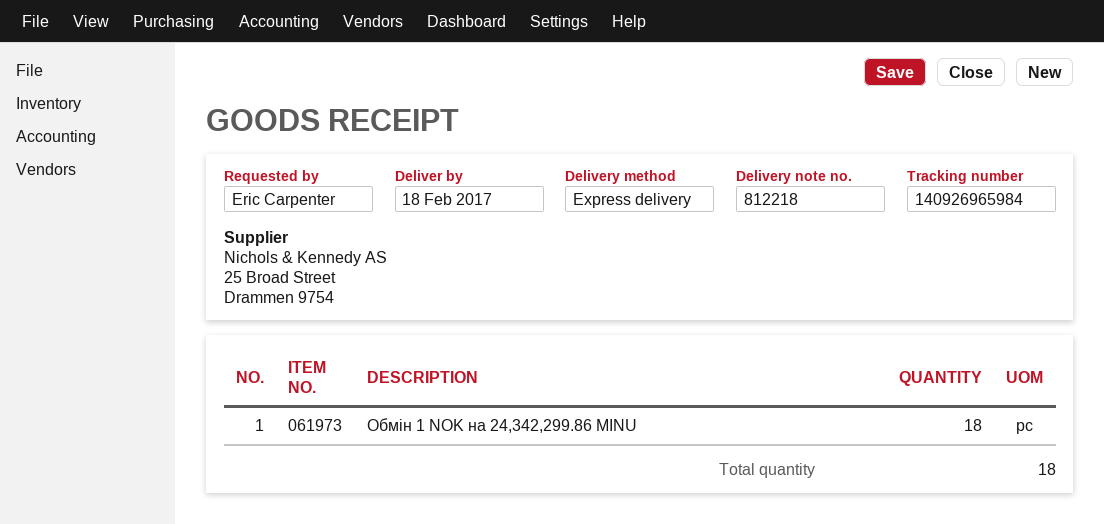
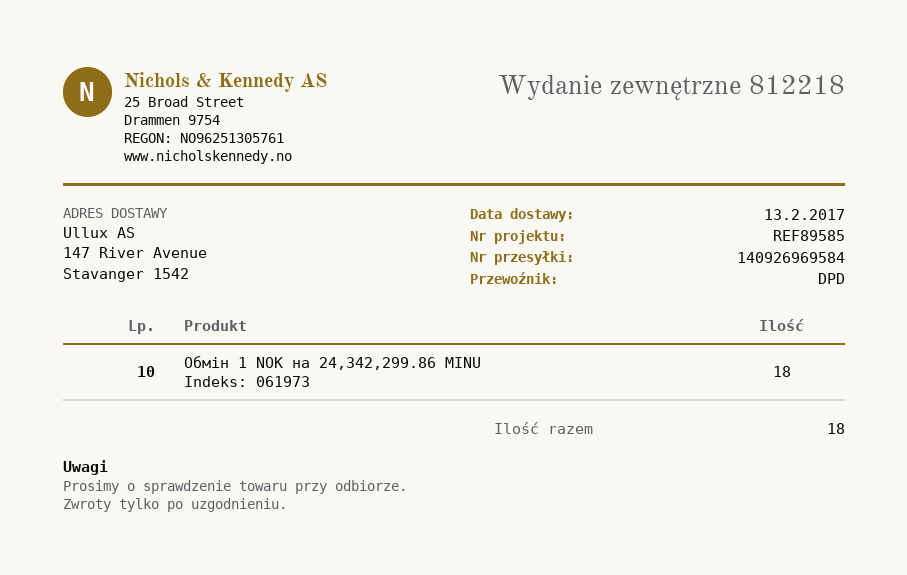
delivery date: 2017-02-18 -> 2017-02-13
shipping method: express -> DPD
tracking number: 140926965984 -> 140926969584

